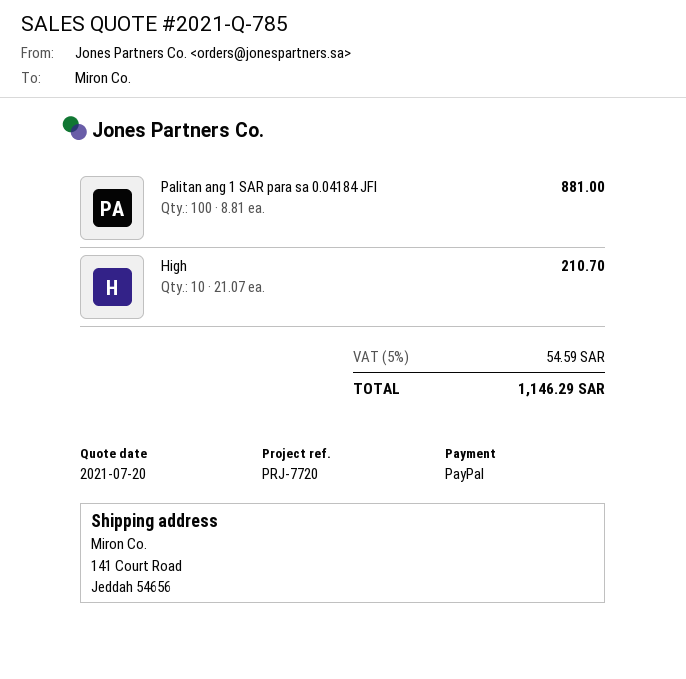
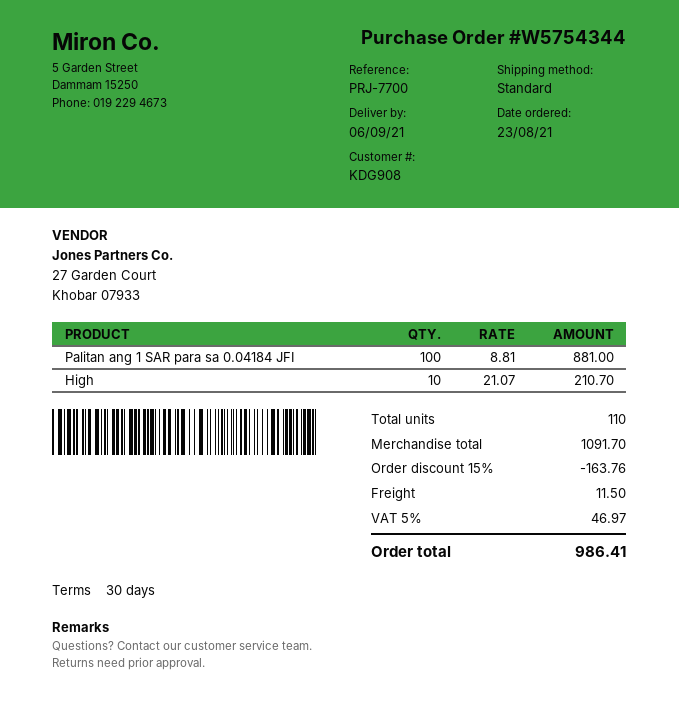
reference: PRJ-7720 -> PRJ-7700
discount: none -> 15% = 163.76
shipping: none -> 11.50
tax: 5% = 54.59 -> 5% = 46.97
total: 1146.29 -> 986.41

